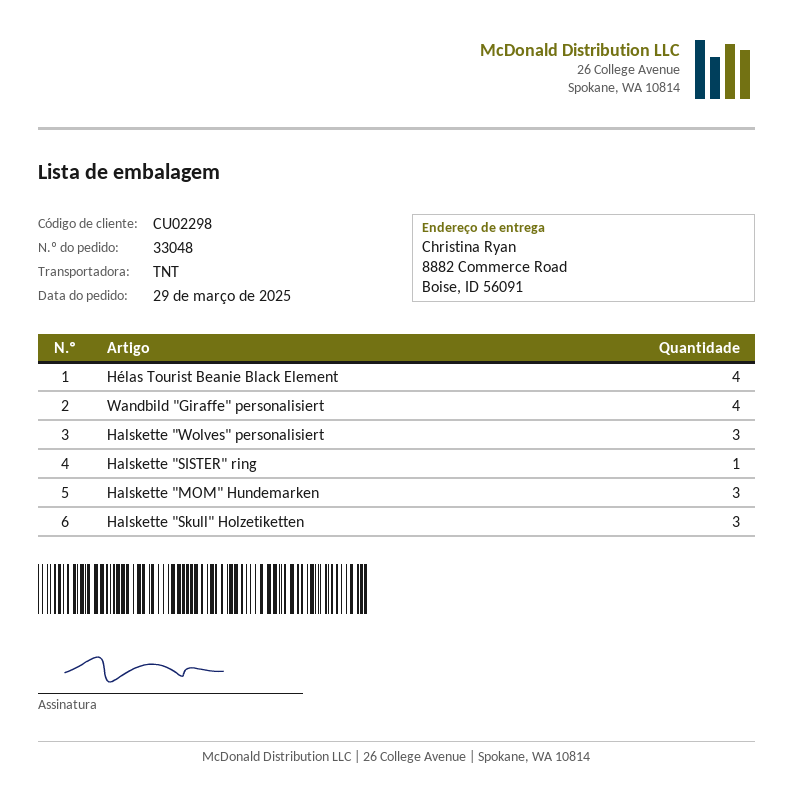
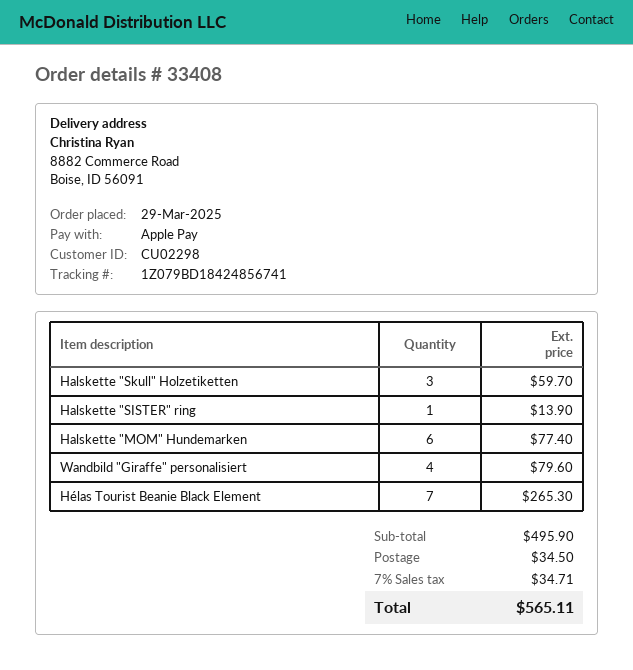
order number: 33048 -> 33408
Hélas Tourist Beanie Black Element: 4 -> 7
Halskette "Wolves" personalisiert: 3 -> none
Halskette "MOM" Hundemarken: 3 -> 6

